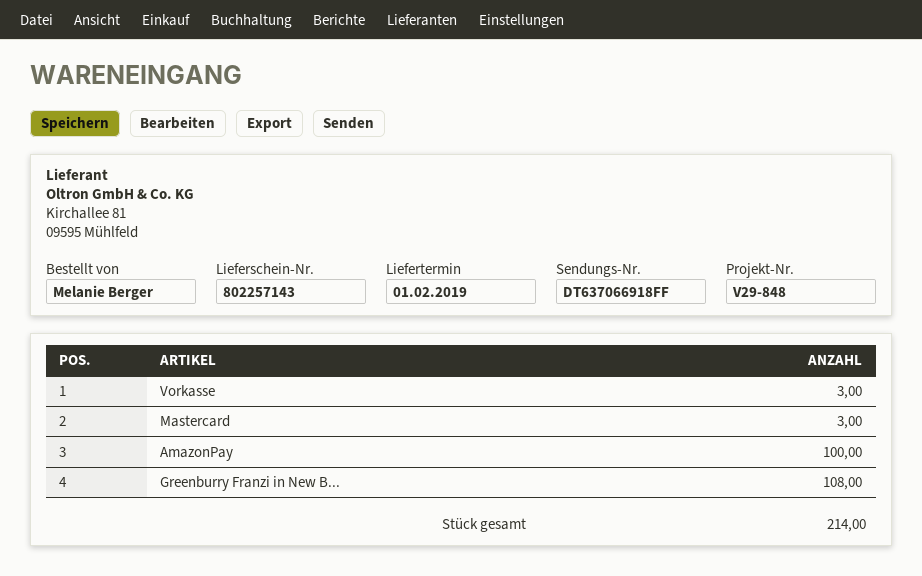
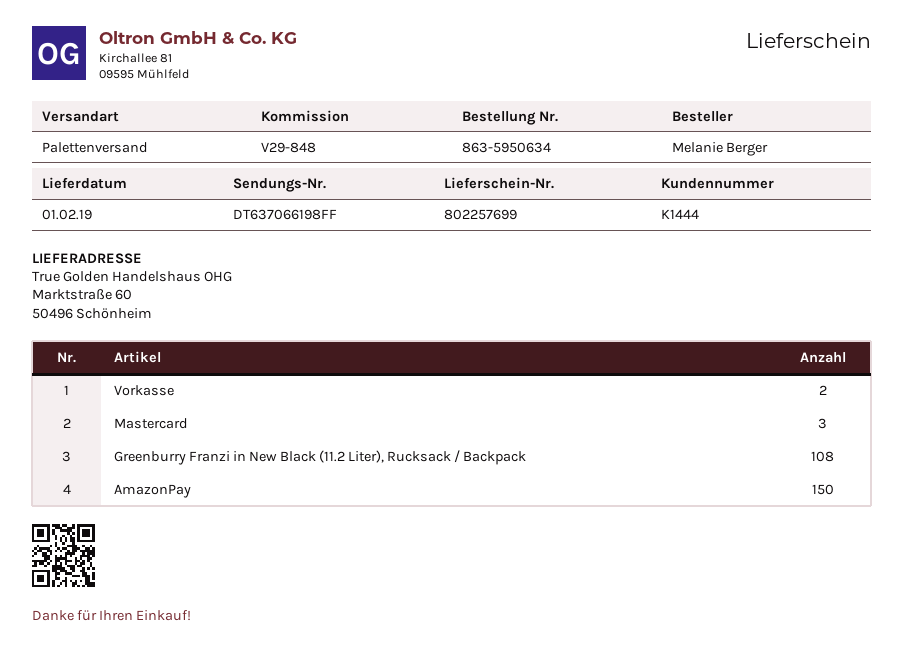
delivery note number: 802257143 -> 802257699
tracking number: DT637066918FF -> DT637066198FF
Vorkasse: 3 -> 2
AmazonPay: 100 -> 150

